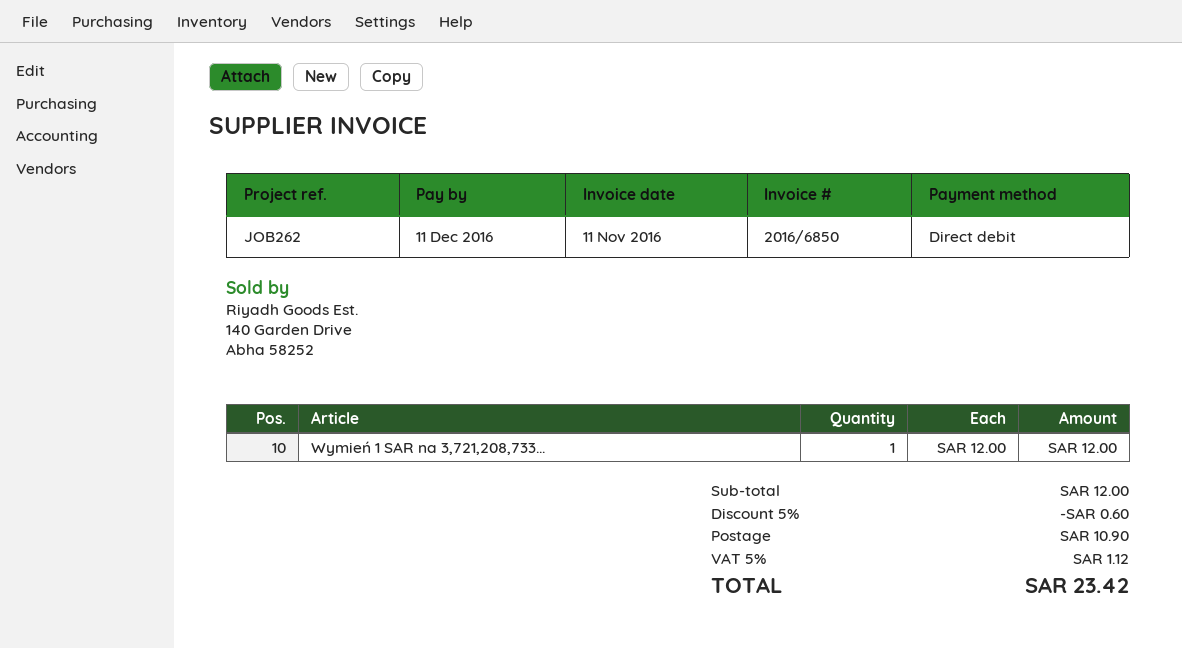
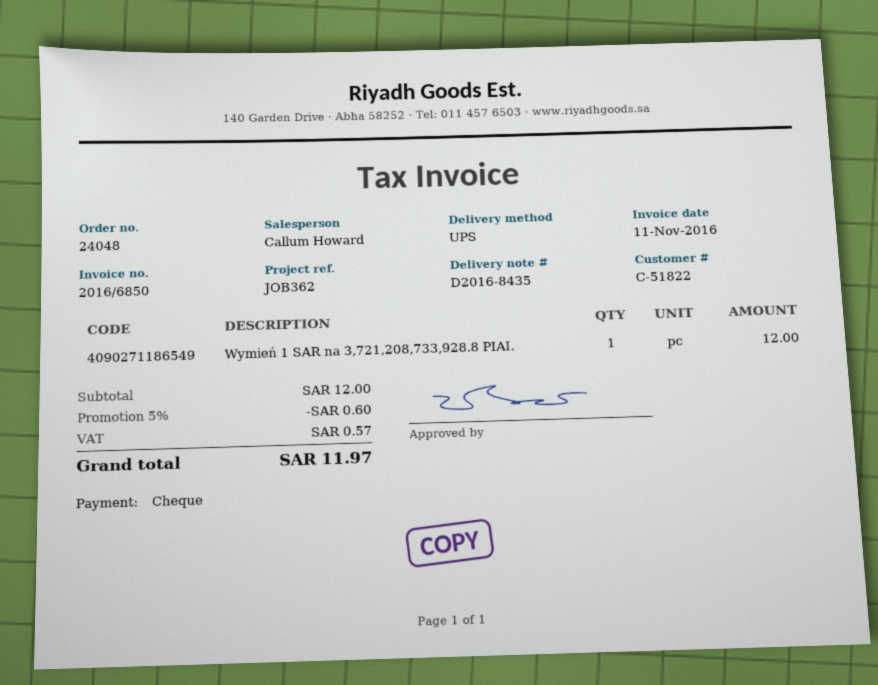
reference: JOB262 -> JOB362
payment method: direct debit -> cheque
shipping: 10.90 -> none
tax: 1.12 -> 0.57
total: 23.42 -> 11.97

